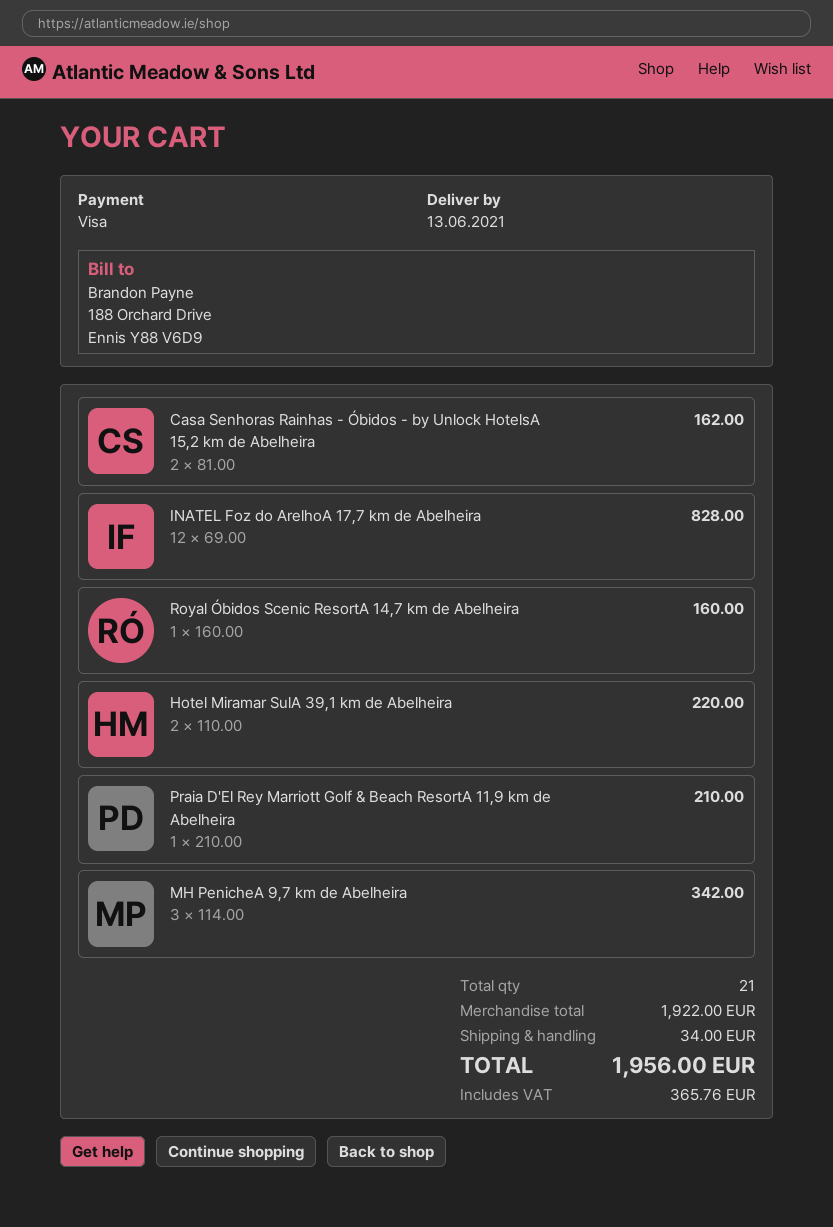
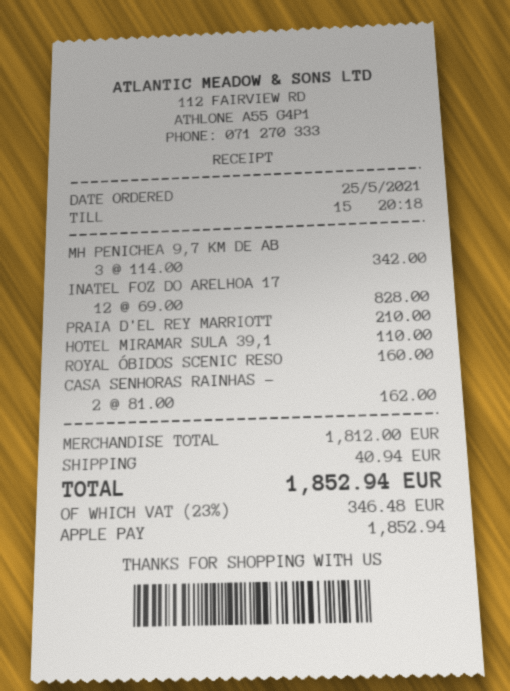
payment method: Visa -> Apple Pay
Hotel Miramar SulA 39,1 km de Abelheira: 2 x 110.00 = 220.00 -> 1 x 110.00 = 110.00
subtotal: 1922.00 -> 1812.00
shipping: 34.00 -> 40.94
tax: 365.76 -> 346.48
total: 1956.00 -> 1852.94

